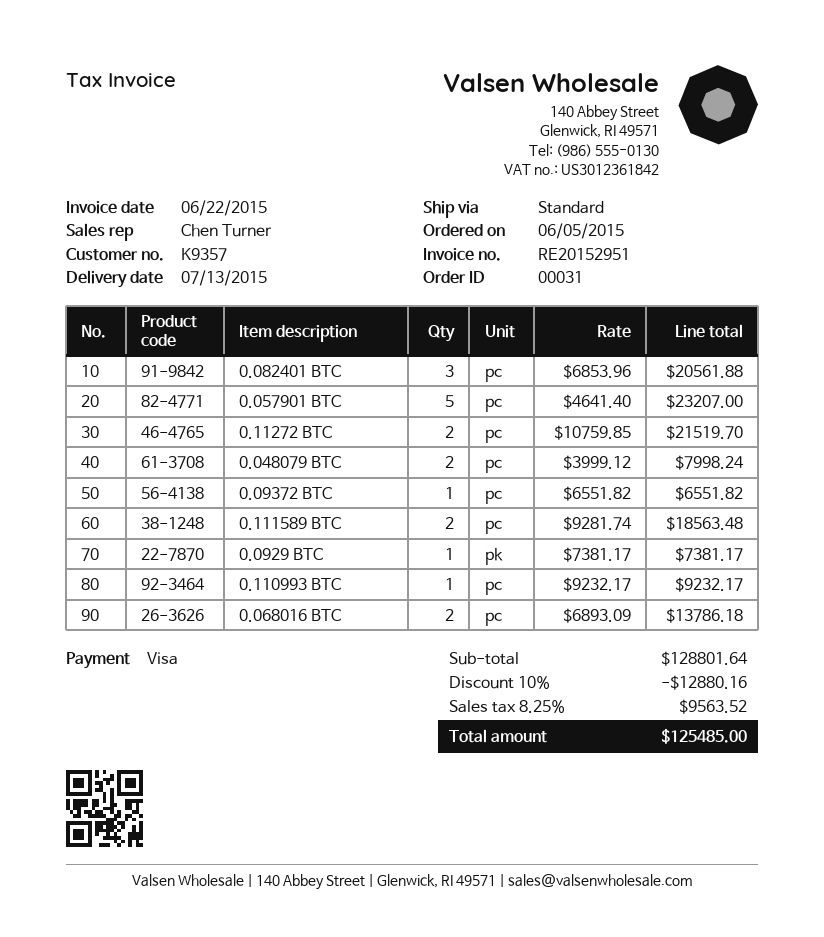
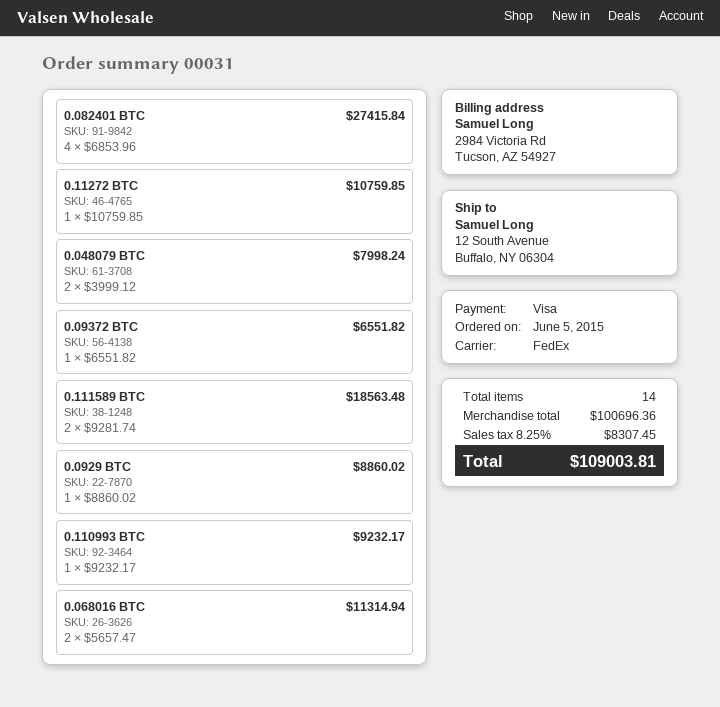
shipping method: standard -> FedEx
0.082401 BTC: 3 x 6853.96 = 20561.88 -> 4 x 6853.96 = 27415.84
0.057901 BTC: 5 x 4641.40 = 23207.00 -> none
0.11272 BTC: 2 x 10759.85 = 21519.70 -> 1 x 10759.85 = 10759.85
0.0929 BTC: 1 x 7381.17 = 7381.17 -> 1 x 8860.02 = 8860.02
0.068016 BTC: 2 x 6893.09 = 13786.18 -> 2 x 5657.47 = 11314.94
subtotal: 128801.64 -> 100696.36
discount: 10% = 12880.16 -> none
tax: 8.25% = 9563.52 -> 8.25% = 8307.45
total: 125485.00 -> 109003.81

